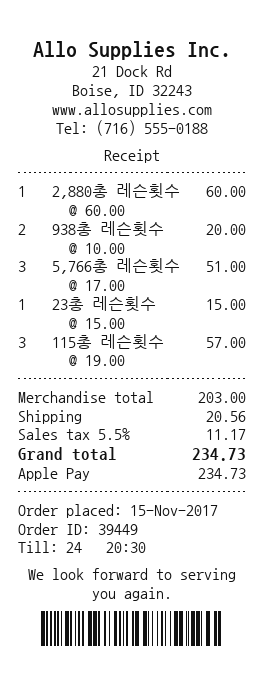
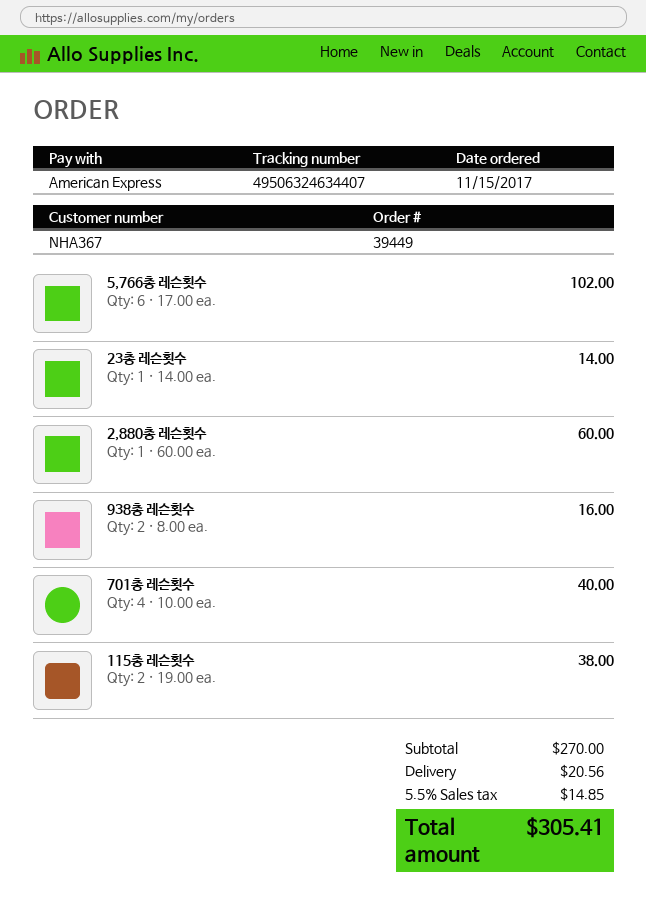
payment method: Apple Pay -> American Express
938총 레슨횟수: 2 x 10.00 = 20.00 -> 2 x 8.00 = 16.00
5,766총 레슨횟수: 3 x 17.00 = 51.00 -> 6 x 17.00 = 102.00
23총 레슨횟수: 1 x 15.00 = 15.00 -> 1 x 14.00 = 14.00
115총 레슨횟수: 3 x 19.00 = 57.00 -> 2 x 19.00 = 38.00
701총 레슨횟수: none -> 4 x 10.00 = 40.00
subtotal: 203.00 -> 270.00
tax: 5.5% = 11.17 -> 5.5% = 14.85
total: 234.73 -> 305.41

